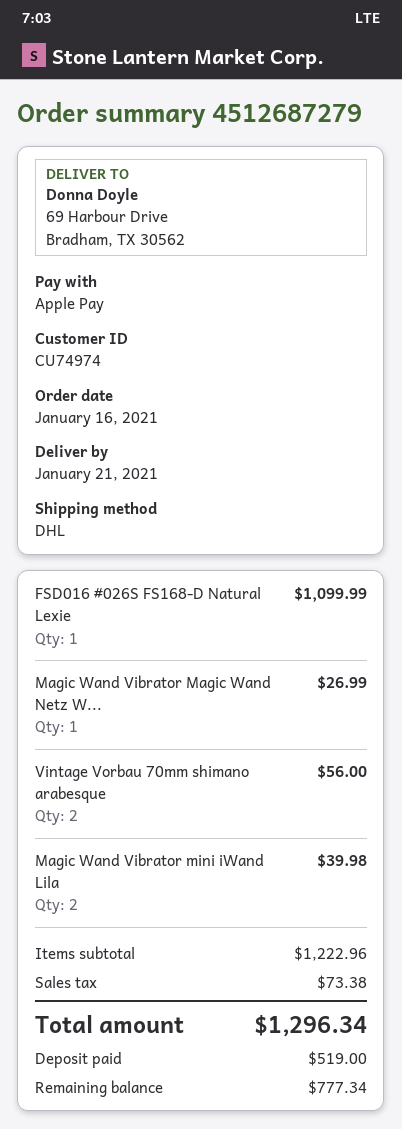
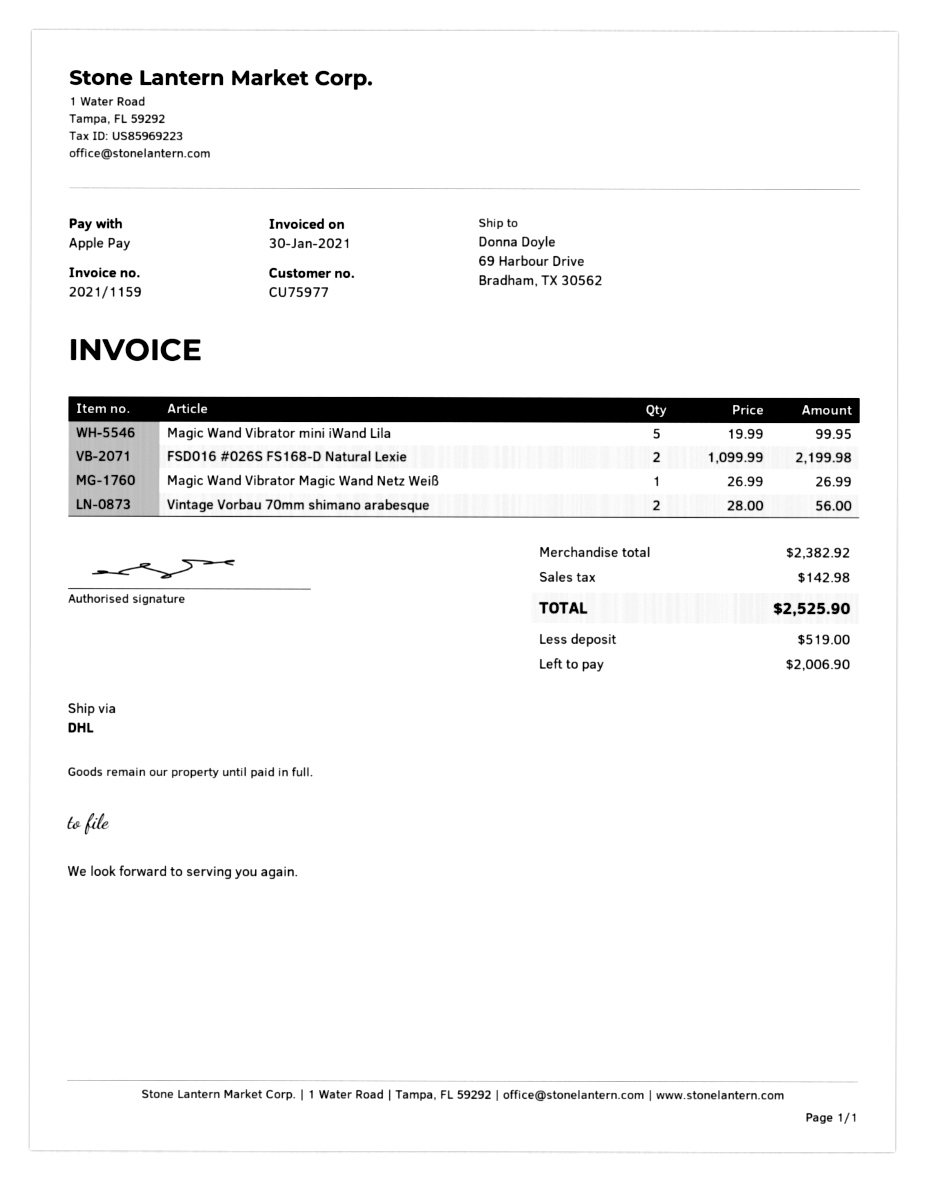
customer number: CU74974 -> CU75977
FSD016 #026S FS168-D Natural Lexie: 1 for 1099.99 -> 2 for 2199.98
Magic Wand Vibrator mini iWand Lila: 2 for 39.98 -> 5 for 99.95
subtotal: 1222.96 -> 2382.92
tax: 73.38 -> 142.98
total: 1296.34 -> 2525.90
balance: 777.34 -> 2006.90

